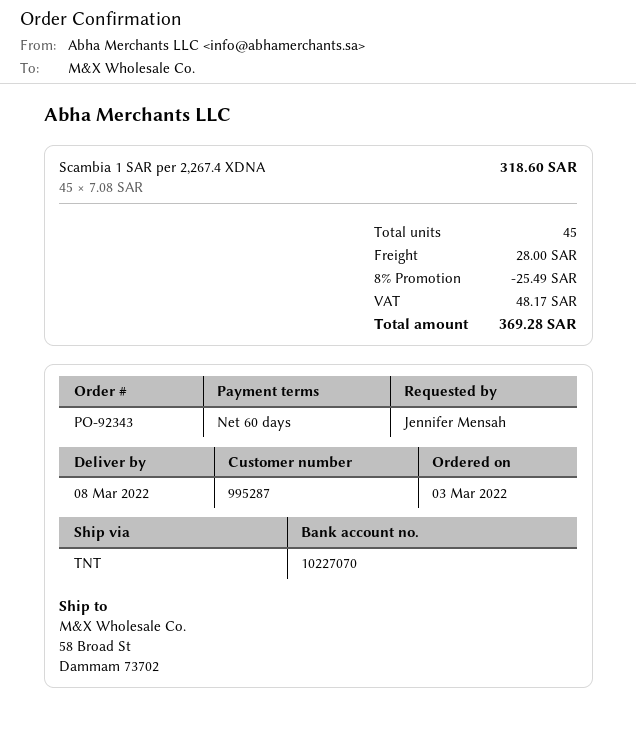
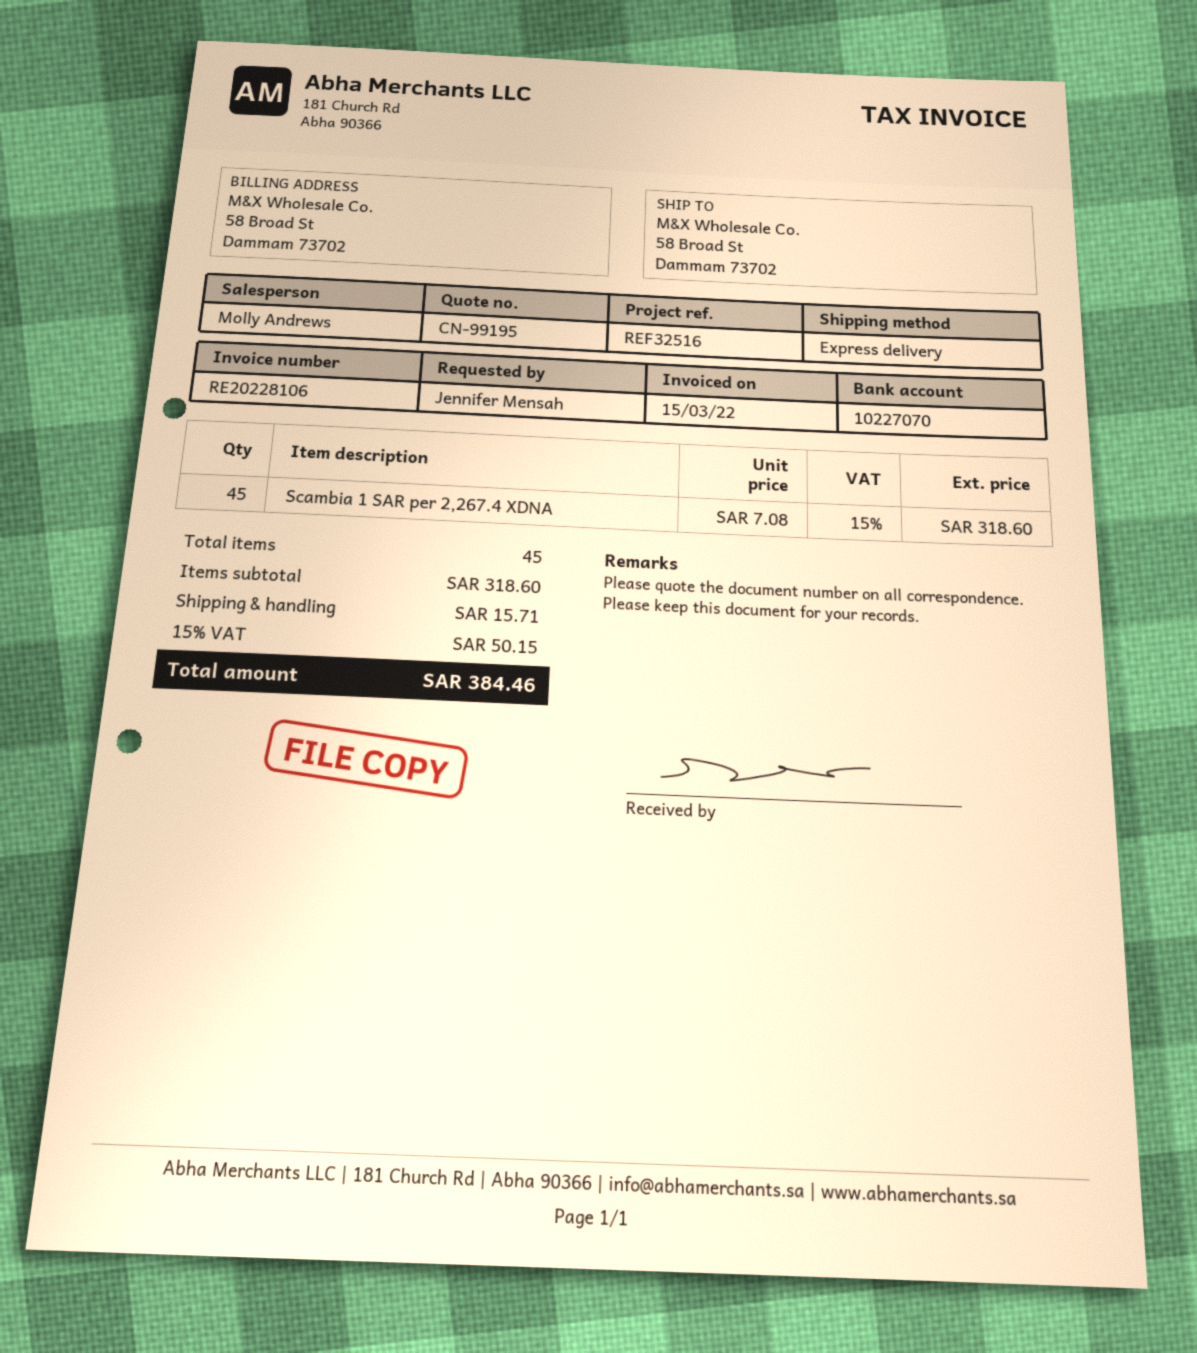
shipping method: TNT -> express
discount: 8% = 25.49 -> none
shipping: 28.00 -> 15.71
tax: 48.17 -> 50.15
total: 369.28 -> 384.46

